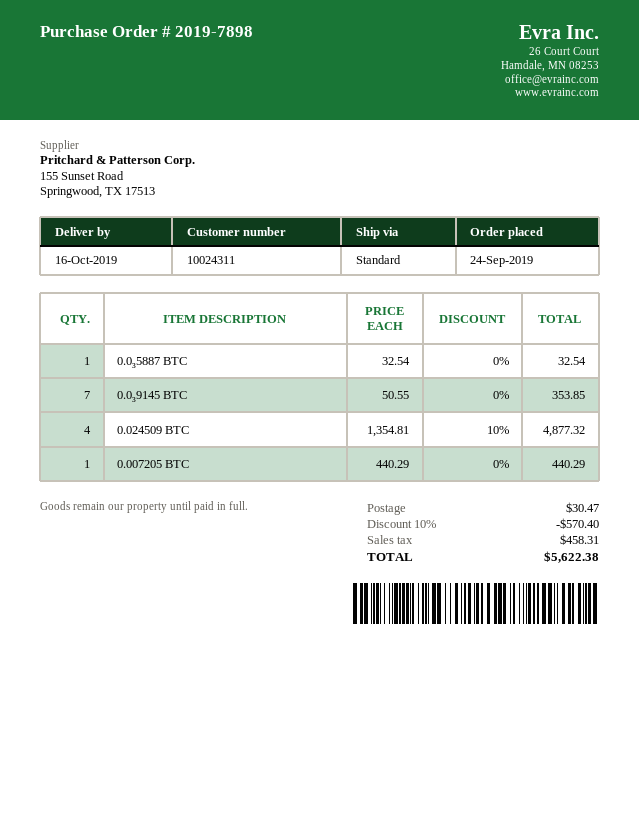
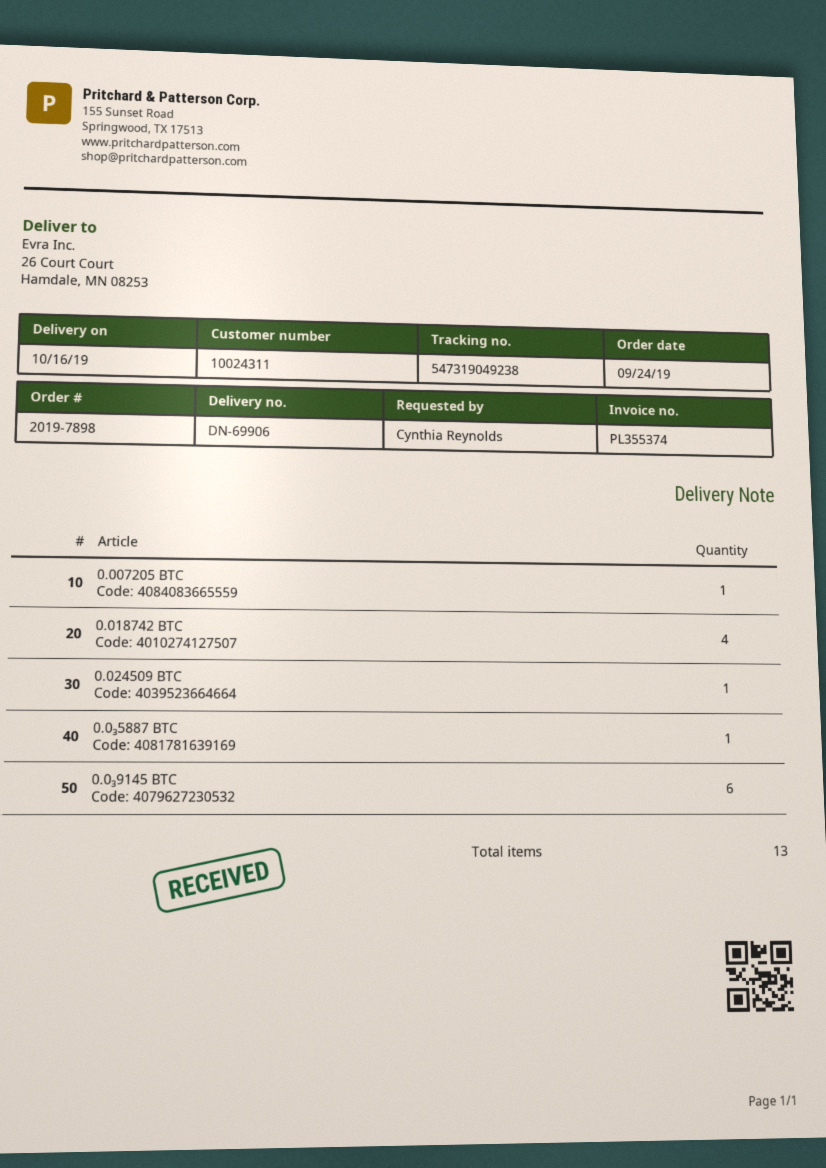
0.0₃9145 BTC: 7 -> 6
0.024509 BTC: 4 -> 1
0.018742 BTC: none -> 4

